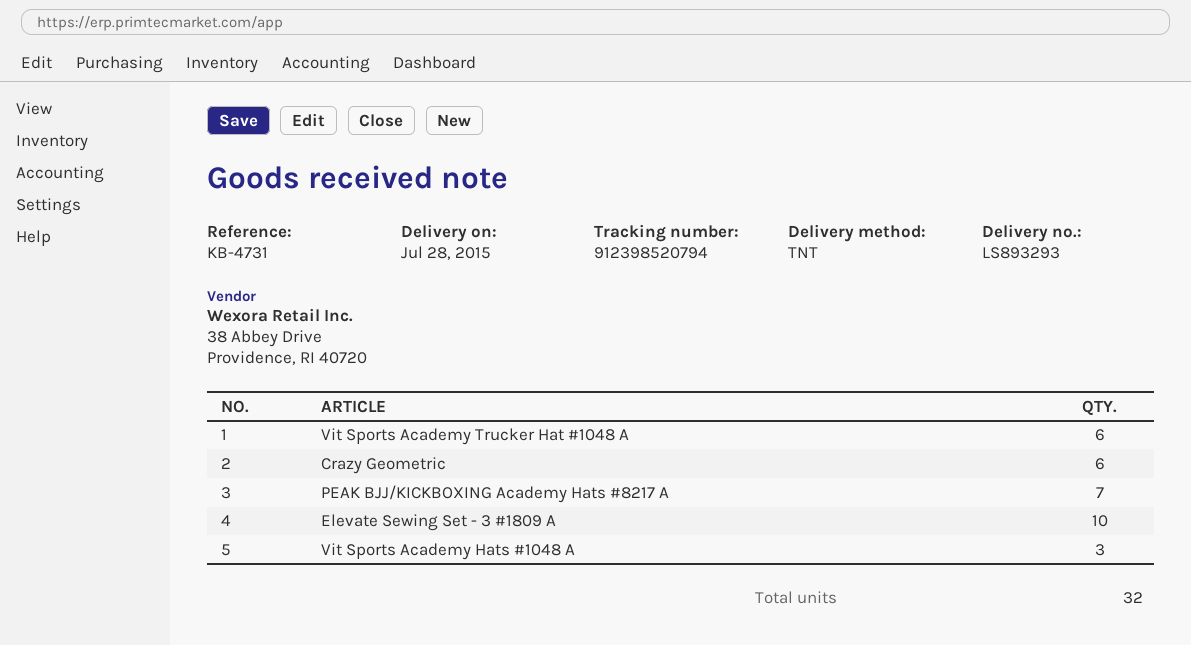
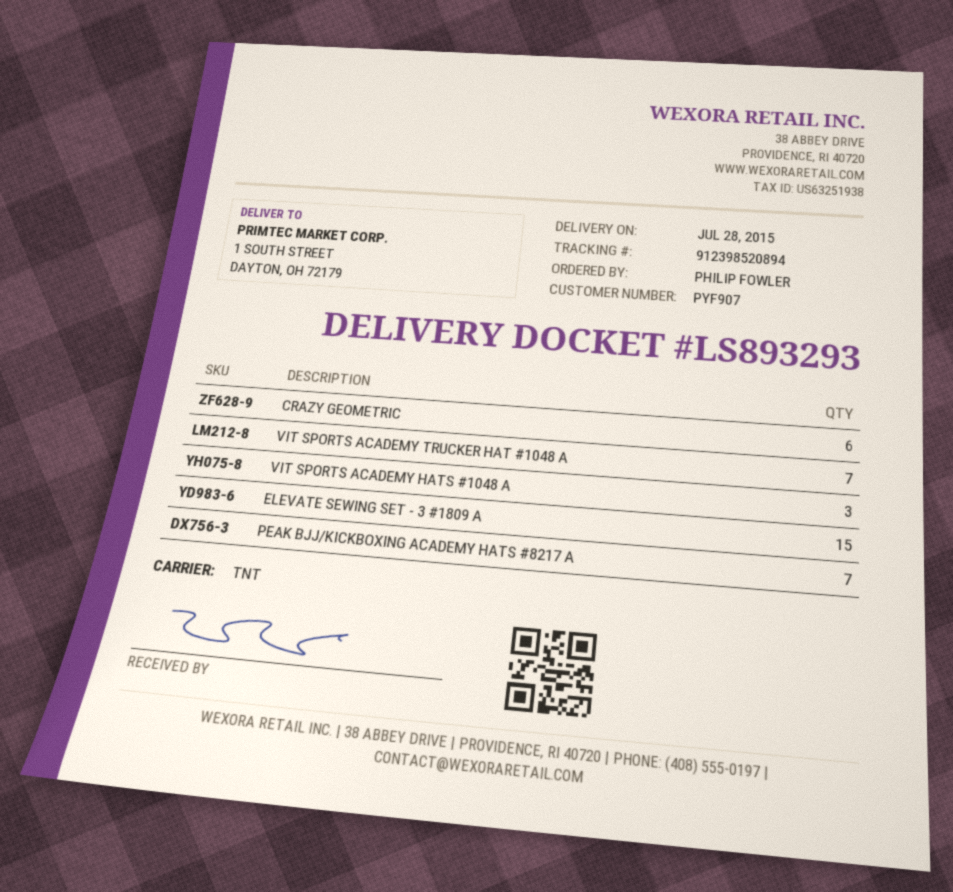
tracking number: 912398520794 -> 912398520894
Vit Sports Academy Trucker Hat #1048 A: 6 -> 7
Elevate Sewing Set - 3 #1809 A: 10 -> 15

